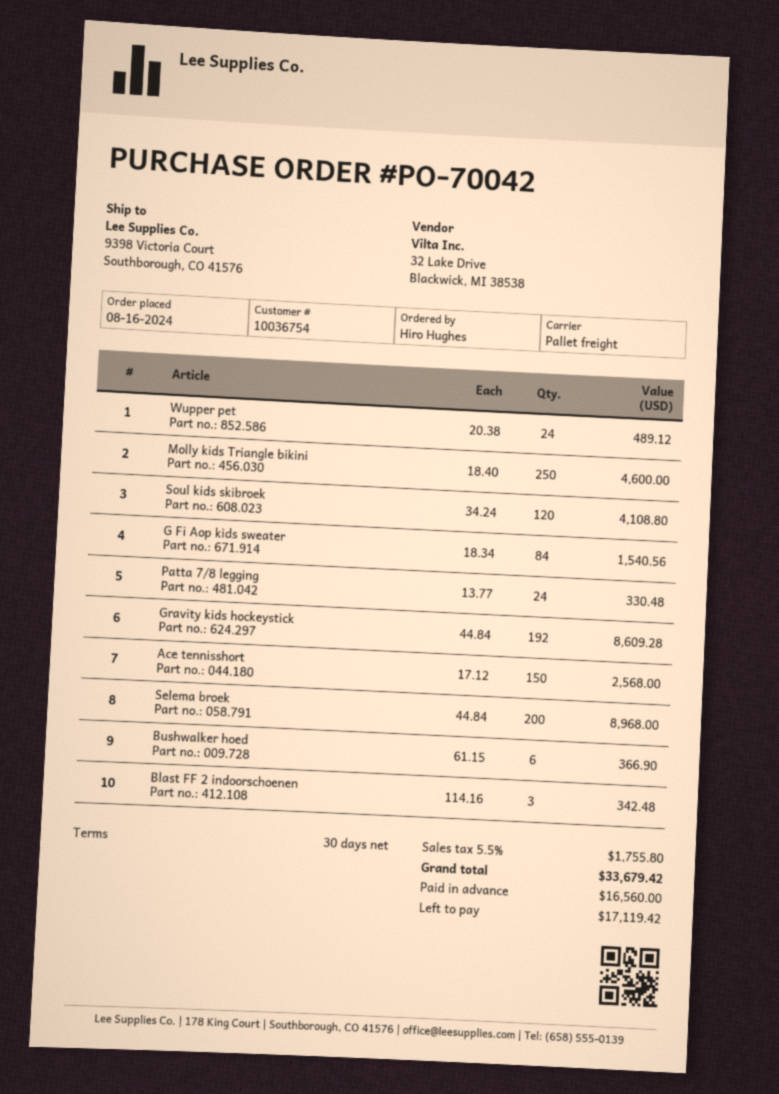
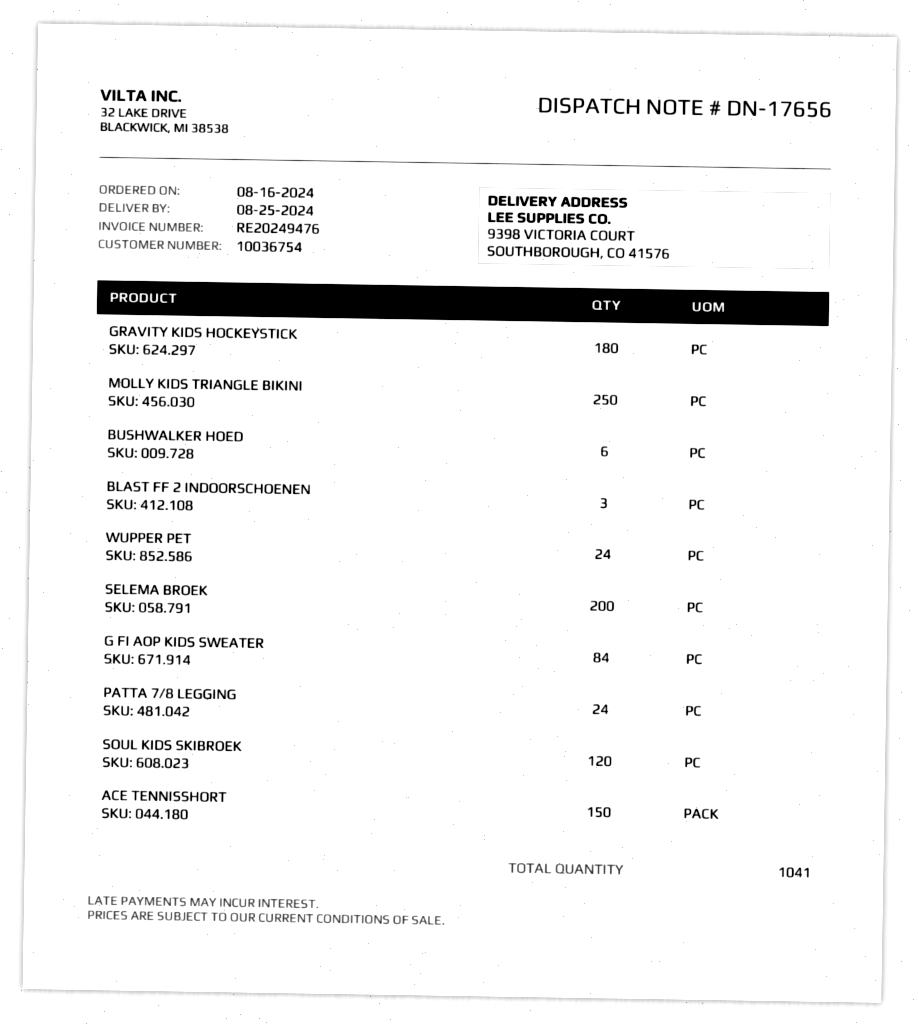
Gravity kids hockeystick: 192 -> 180

